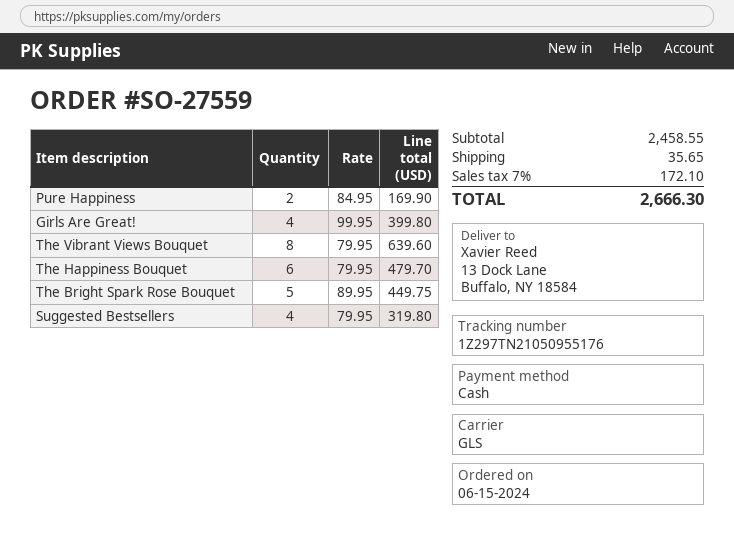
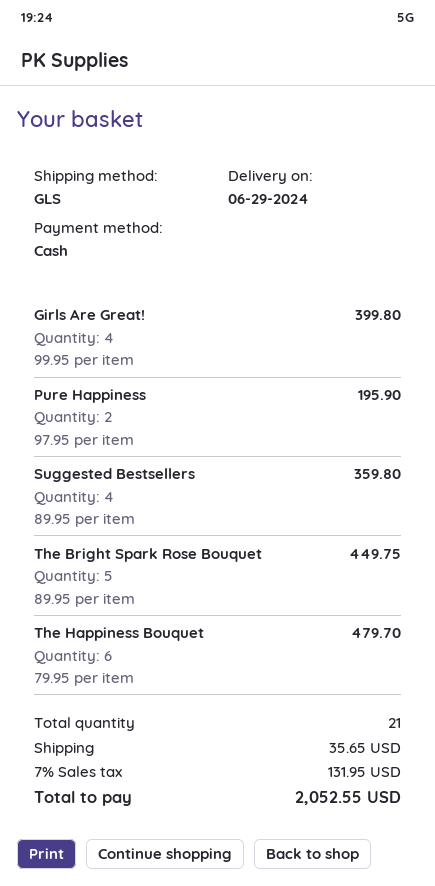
Pure Happiness: 2 x 84.95 = 169.90 -> 2 x 97.95 = 195.90
The Vibrant Views Bouquet: 8 x 79.95 = 639.60 -> none
Suggested Bestsellers: 4 x 79.95 = 319.80 -> 4 x 89.95 = 359.80
tax: 7% = 172.10 -> 7% = 131.95
total: 2666.30 -> 2052.55

